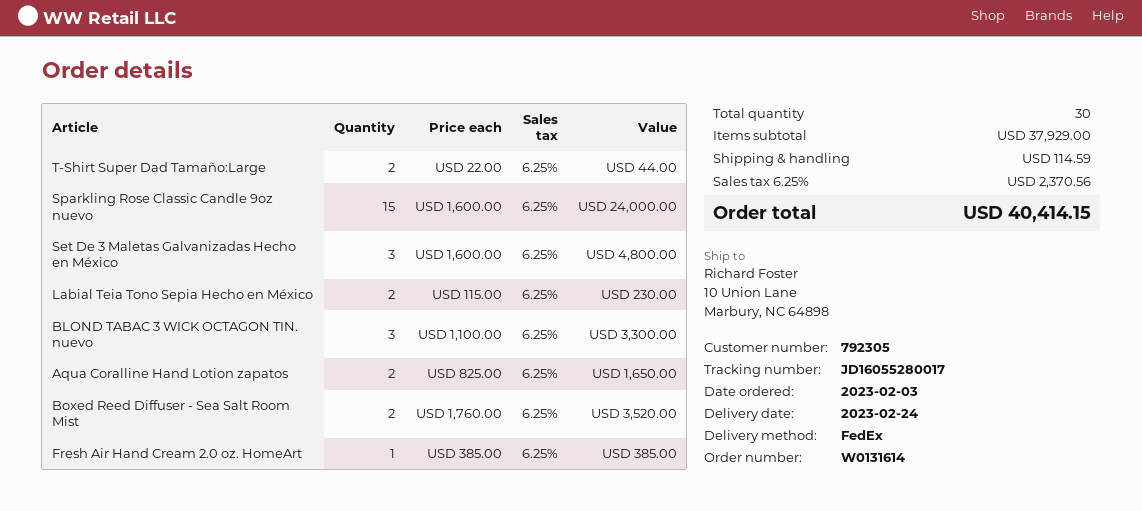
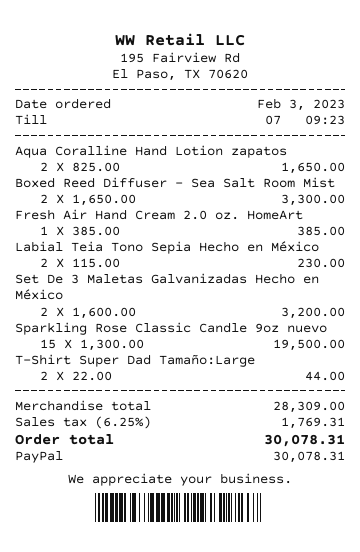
Sparkling Rose Classic Candle 9oz nuevo: 15 x 1600.00 = 24000.00 -> 15 x 1300.00 = 19500.00
Set De 3 Maletas Galvanizadas Hecho en México: 3 x 1600.00 = 4800.00 -> 2 x 1600.00 = 3200.00
BLOND TABAC 3 WICK OCTAGON TIN. nuevo: 3 x 1100.00 = 3300.00 -> none
Boxed Reed Diffuser - Sea Salt Room Mist: 2 x 1760.00 = 3520.00 -> 2 x 1650.00 = 3300.00
subtotal: 37929.00 -> 28309.00
shipping: 114.59 -> none
tax: 6.25% = 2370.56 -> 6.25% = 1769.31
total: 40414.15 -> 30078.31

